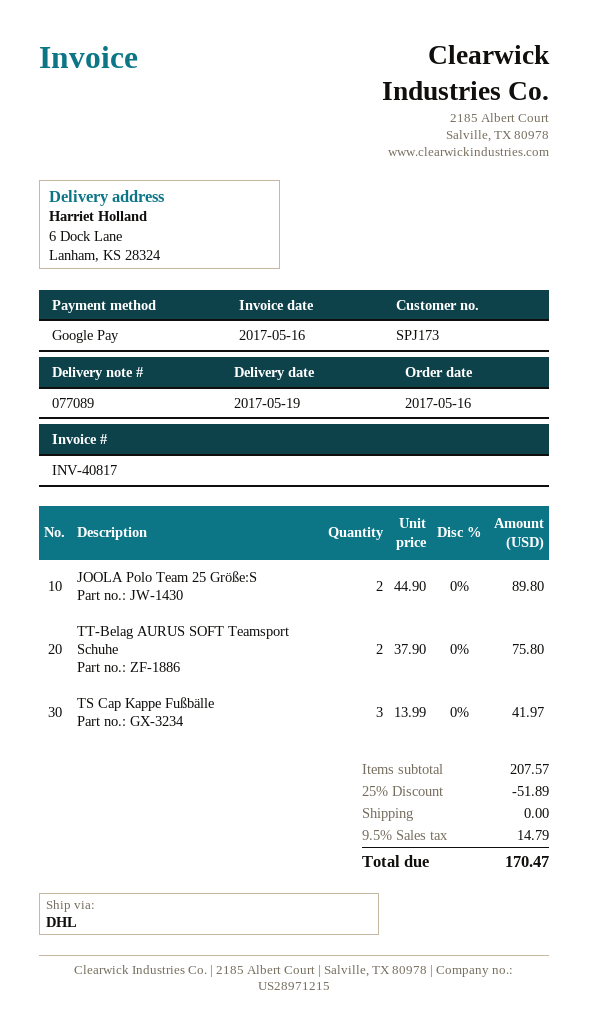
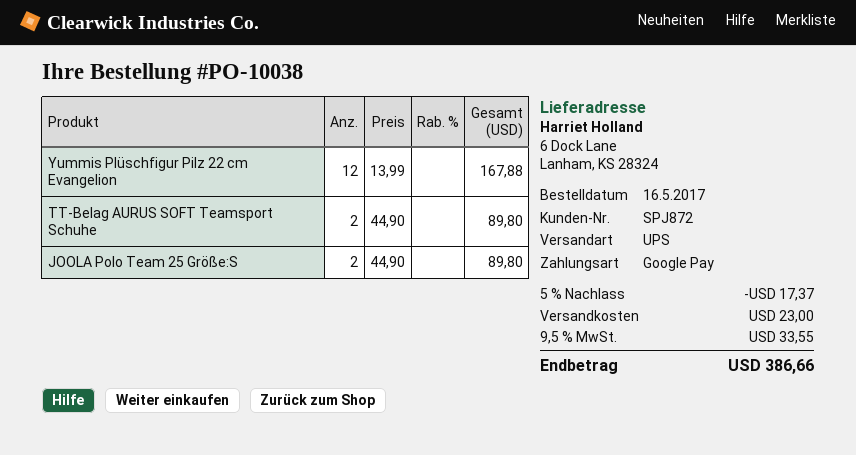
customer number: SPJ173 -> SPJ872
shipping method: DHL -> UPS
TT-Belag AURUS SOFT Teamsport Schuhe: 2 x 37.90 = 75.80 -> 2 x 44.90 = 89.80
TS Cap Kappe Fußbälle: 3 x 13.99 = 41.97 -> none
Yummis Plüschfigur Pilz 22 cm Evangelion: none -> 12 x 13.99 = 167.88
discount: 25% = 51.89 -> 5% = 17.37
shipping: 0.00 -> 23.00
tax: 9.5% = 14.79 -> 9.5% = 33.55
total: 170.47 -> 386.66

